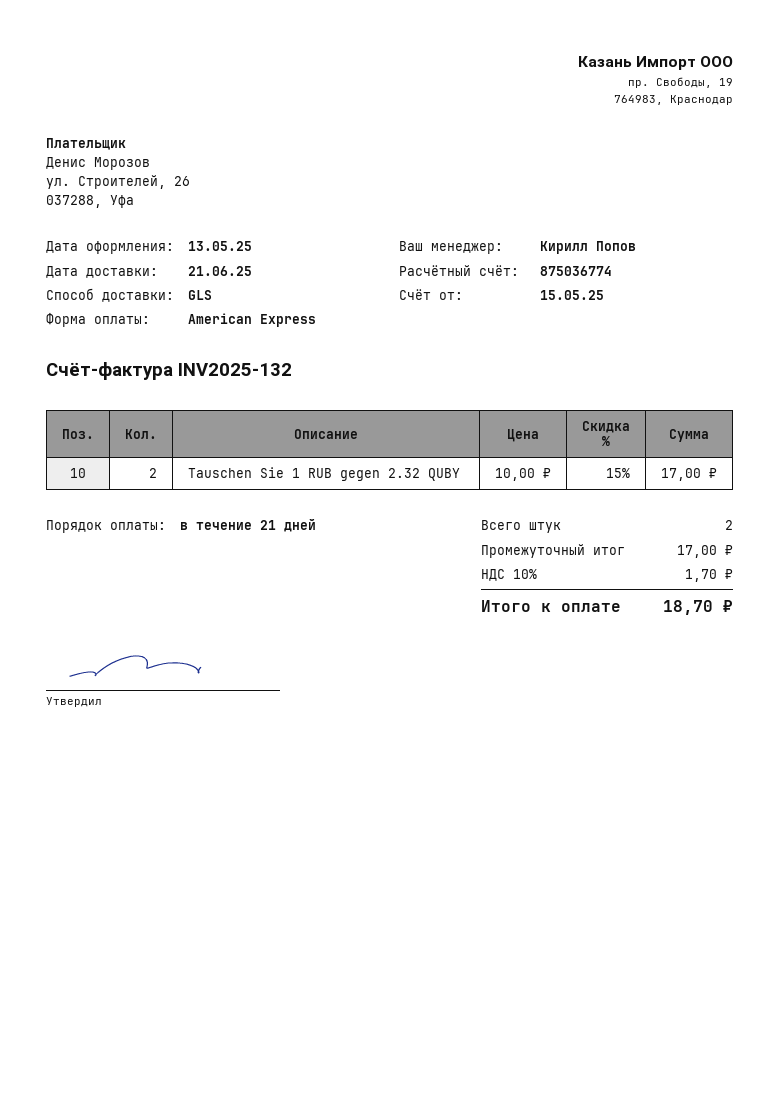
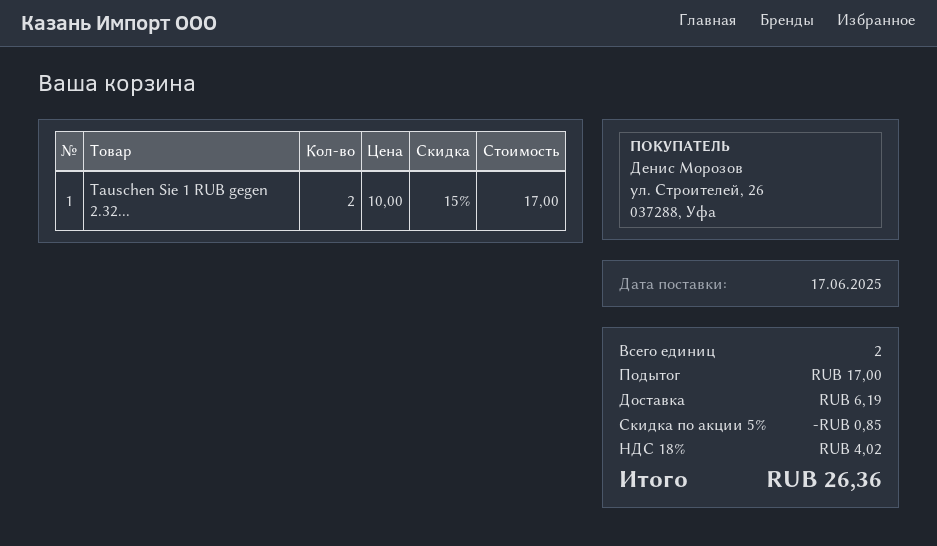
delivery date: 2025-06-21 -> 2025-06-17
discount: none -> 5% = 0.85
shipping: none -> 6.19
tax: 10% = 1.70 -> 18% = 4.02
total: 18.70 -> 26.36

